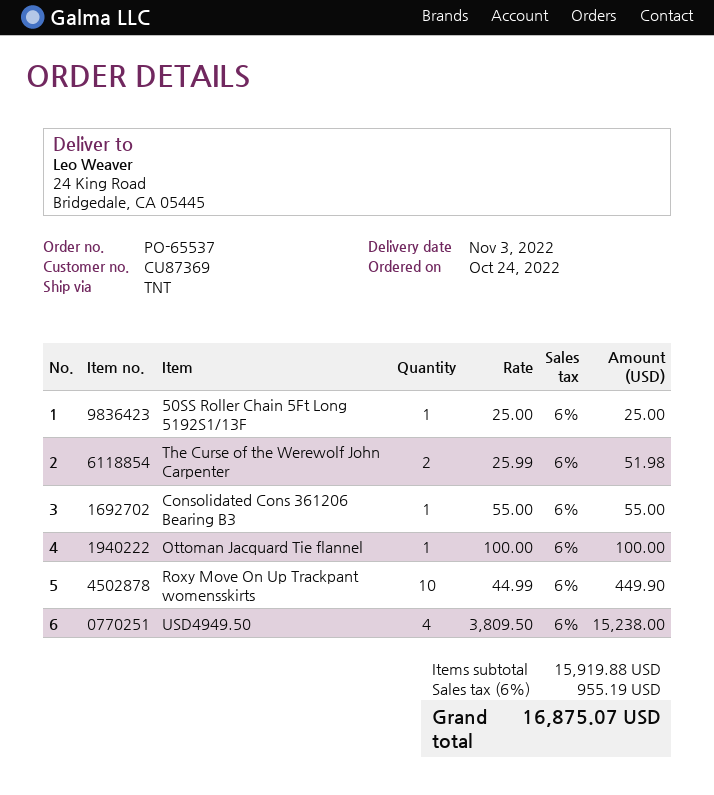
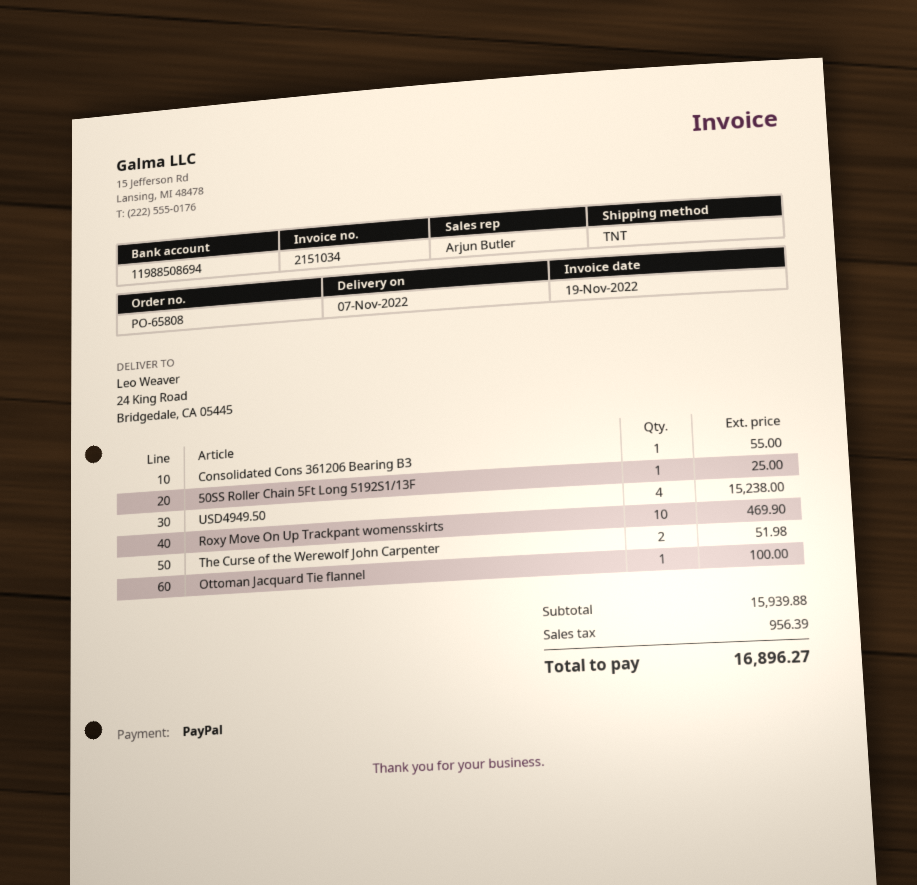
order number: PO-65537 -> PO-65808
delivery date: 2022-11-03 -> 2022-11-07
Roxy Move On Up Trackpant womensskirts: 10 for 449.90 -> 10 for 469.90
subtotal: 15919.88 -> 15939.88
tax: 955.19 -> 956.39
total: 16875.07 -> 16896.27

